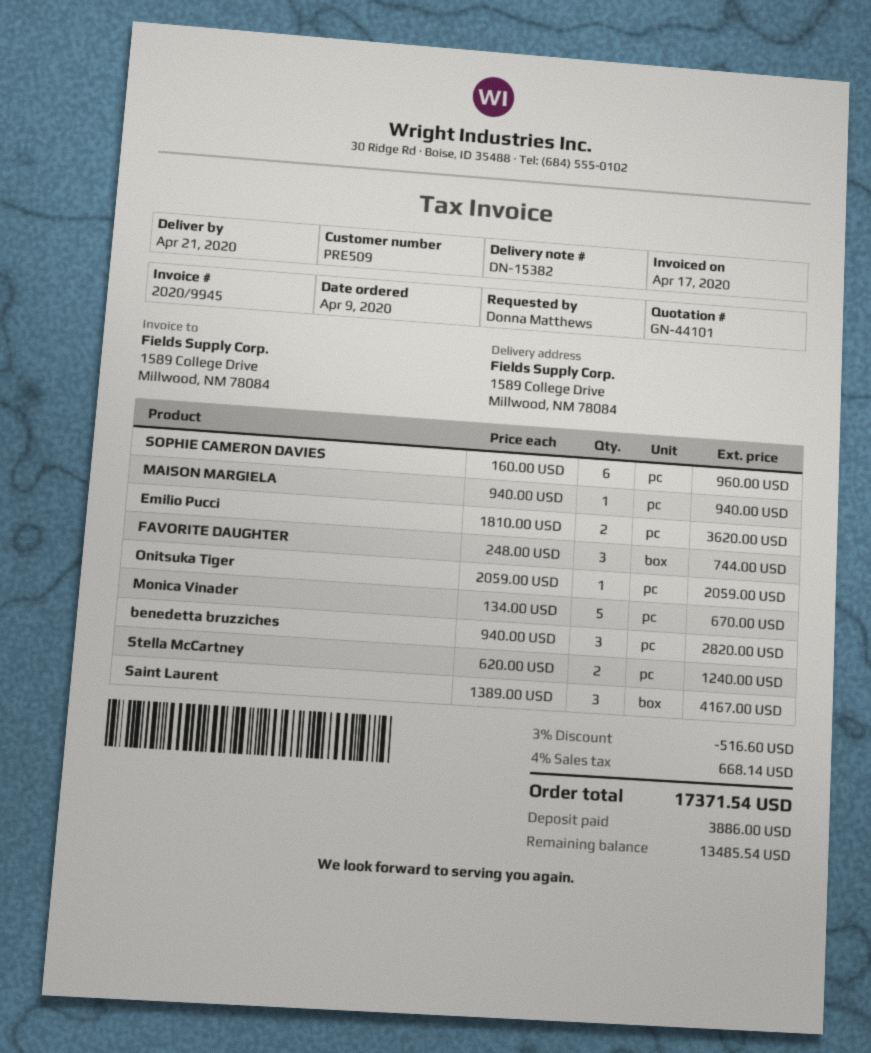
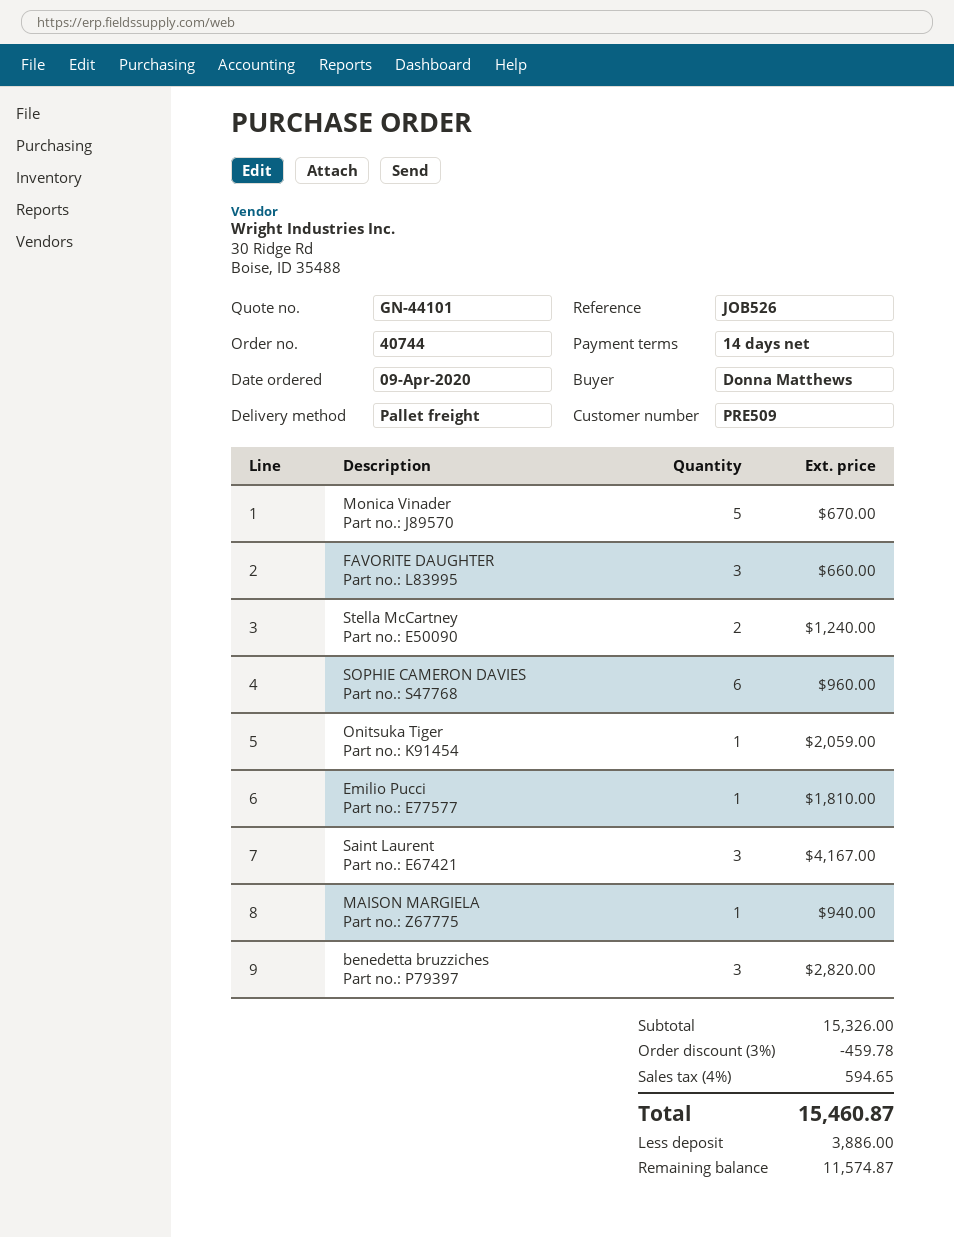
Emilio Pucci: 2 for 3620.00 -> 1 for 1810.00
FAVORITE DAUGHTER: 3 for 744.00 -> 3 for 660.00
discount: 3% = 516.60 -> 3% = 459.78
tax: 4% = 668.14 -> 4% = 594.65
total: 17371.54 -> 15460.87
balance: 13485.54 -> 11574.87

